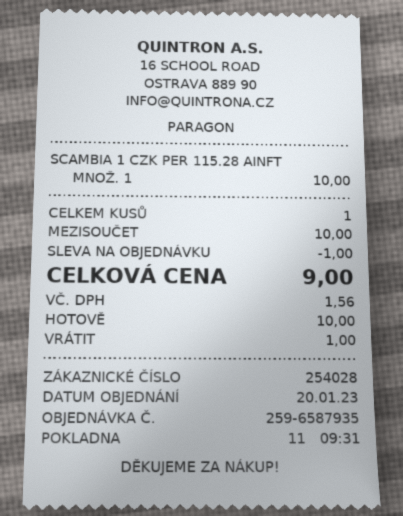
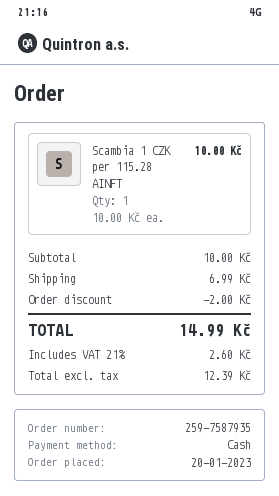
order number: 259-6587935 -> 259-7587935
discount: 1.00 -> 2.00
shipping: none -> 6.99
tax: 1.56 -> 2.60
total: 9.00 -> 14.99

